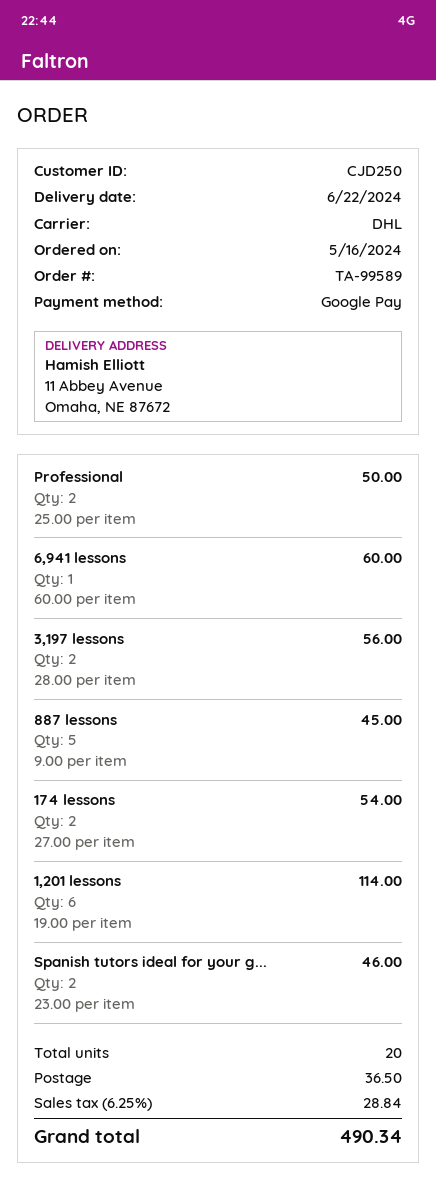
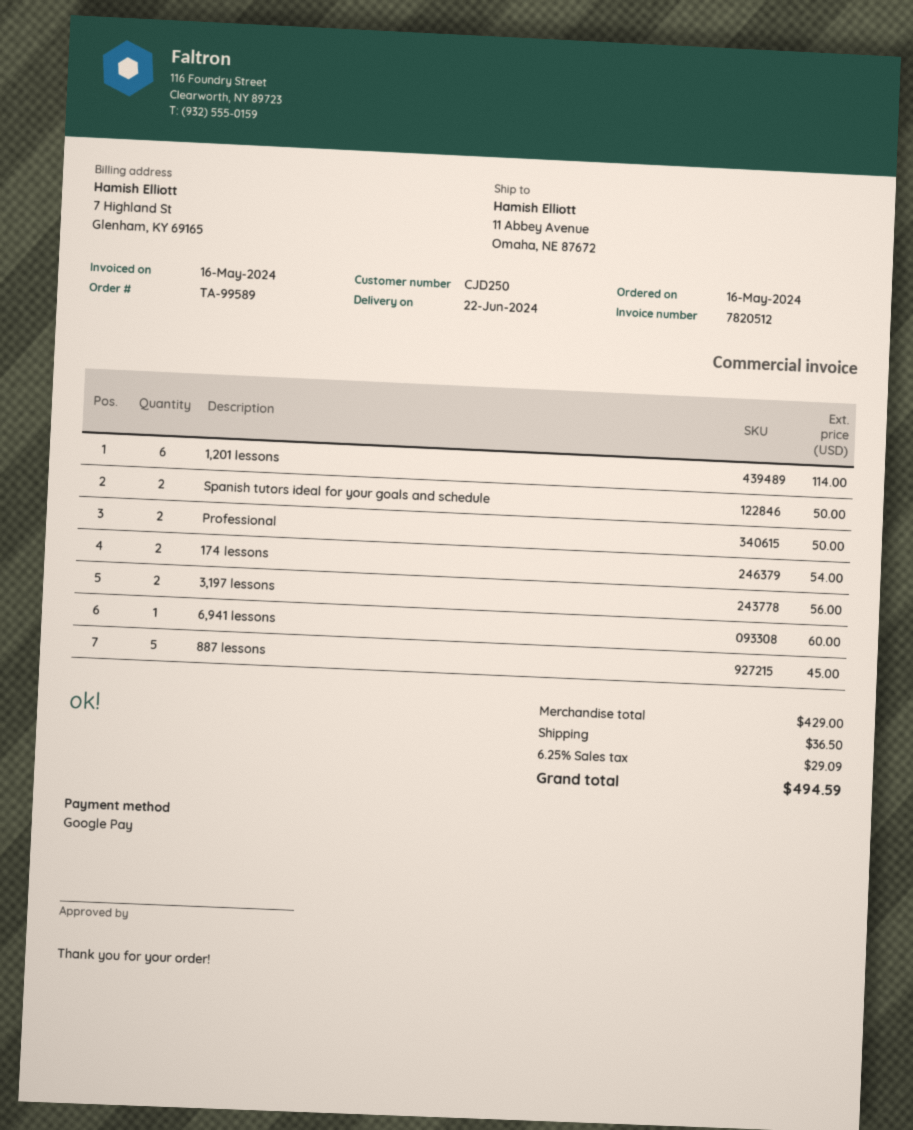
Spanish tutors ideal for your g...: 2 for 46.00 -> 2 for 50.00
tax: 6.25% = 28.84 -> 6.25% = 29.09
total: 490.34 -> 494.59

